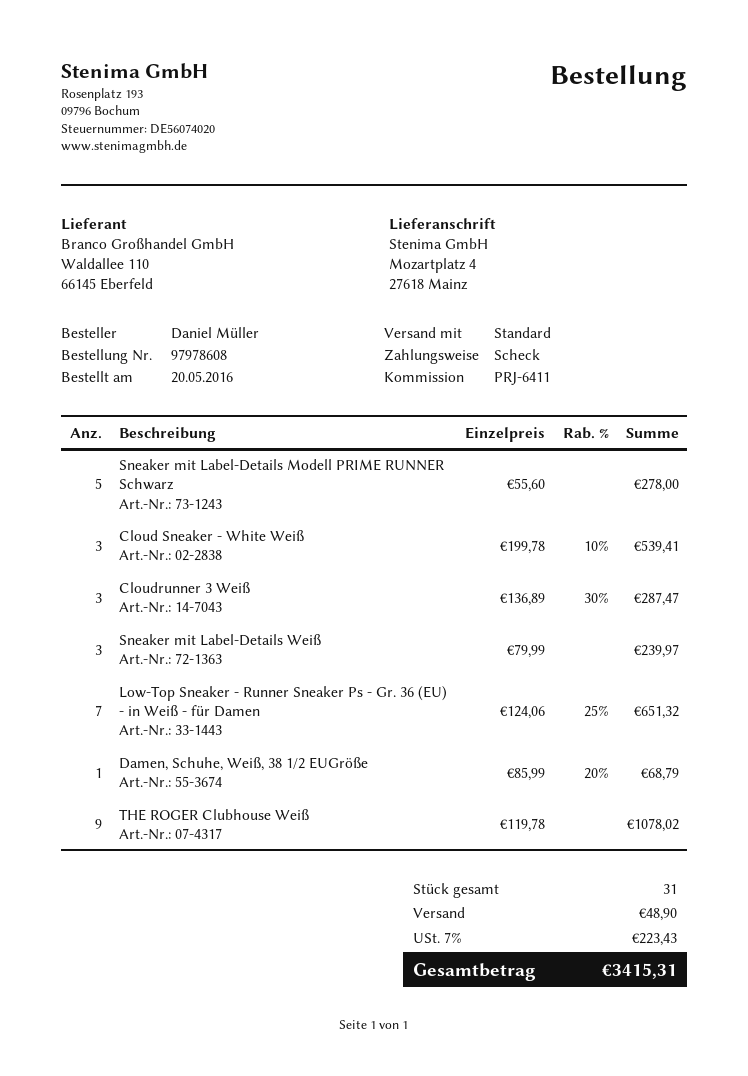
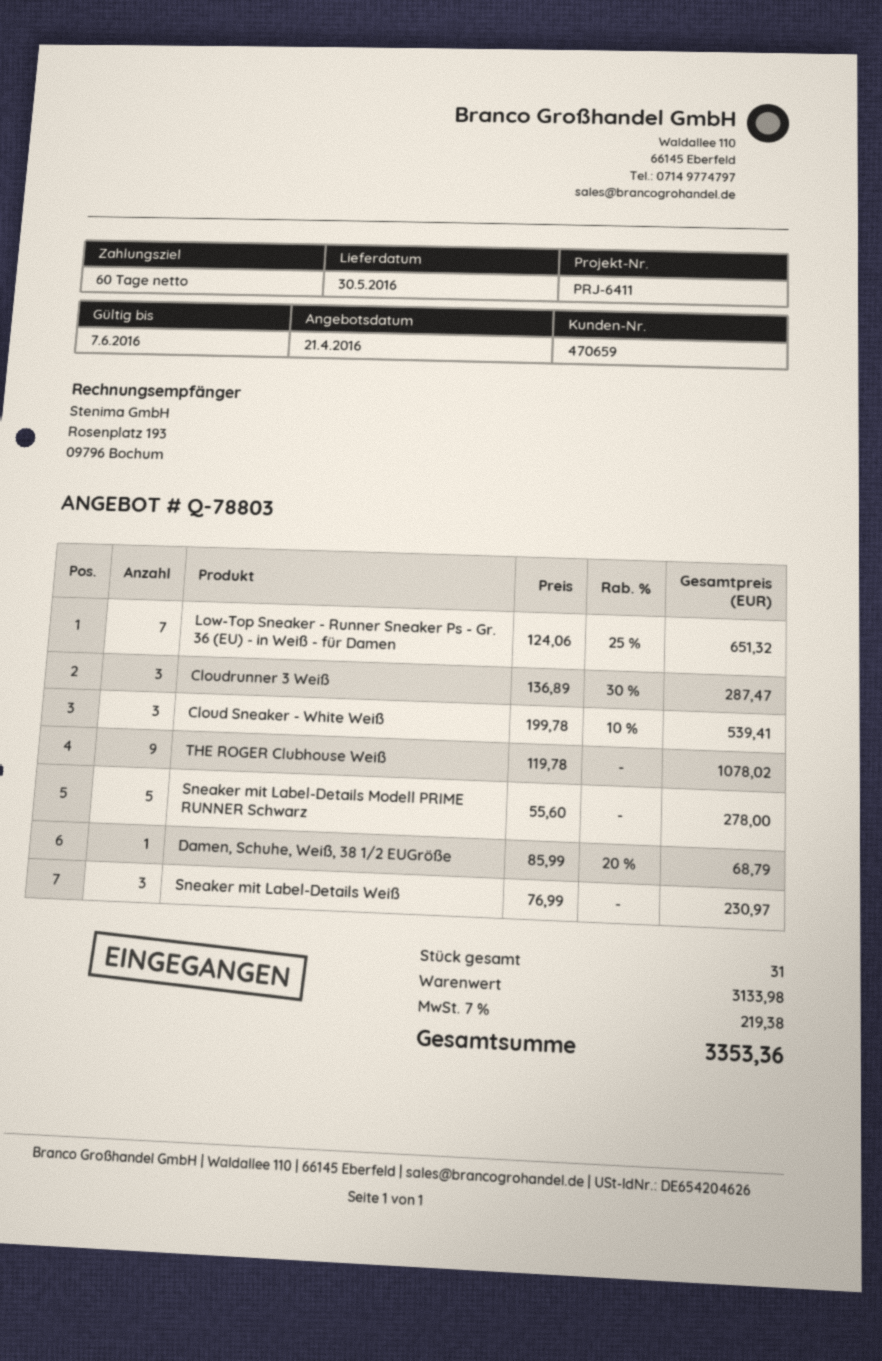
Sneaker mit Label-Details Weiß: 3 x 79.99 = 239.97 -> 3 x 76.99 = 230.97
shipping: 48.90 -> none
tax: 7% = 223.43 -> 7% = 219.38
total: 3415.31 -> 3353.36

